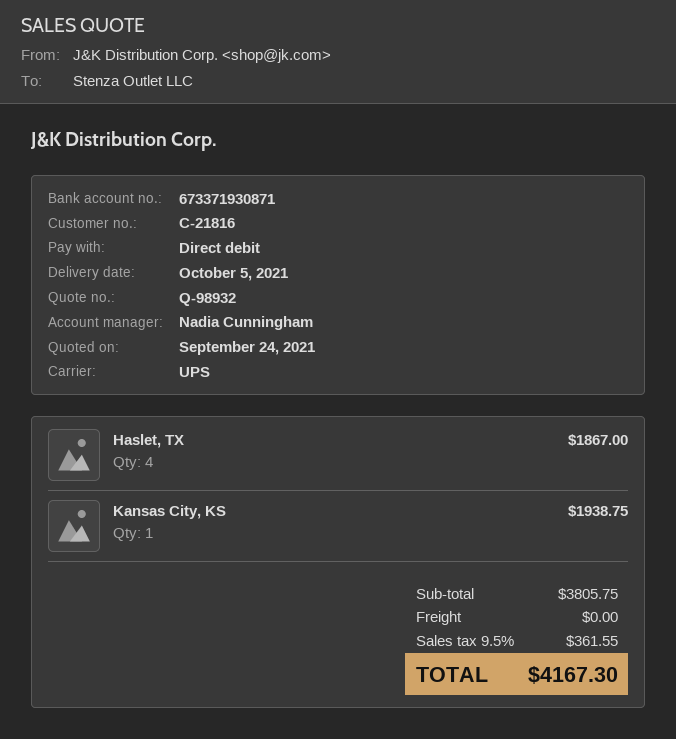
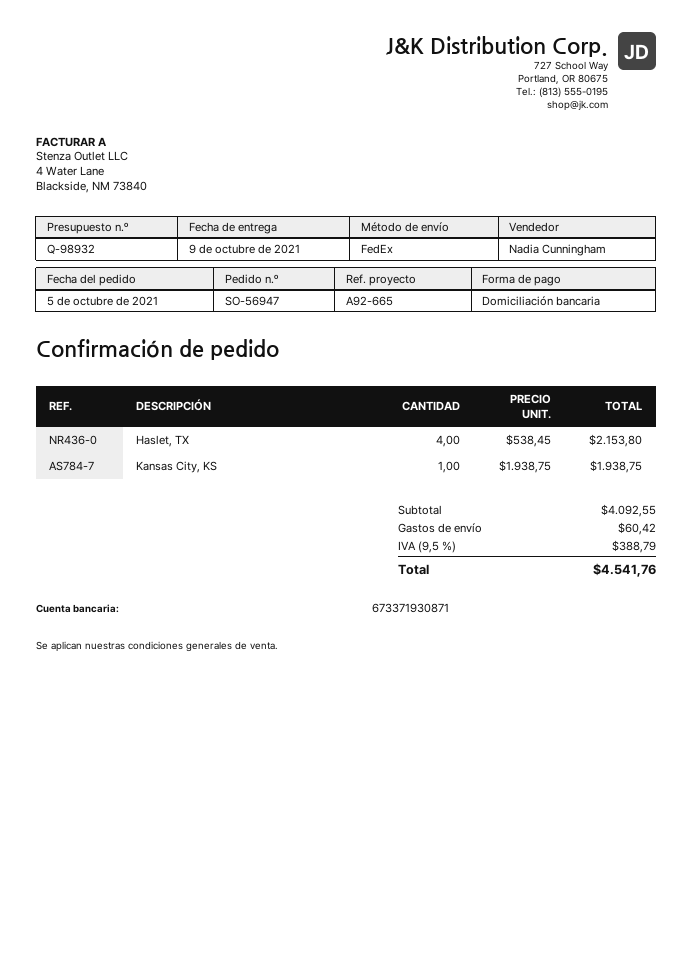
delivery date: 2021-10-05 -> 2021-10-09
shipping method: UPS -> FedEx
Haslet, TX: 4 for 1867.00 -> 4 for 2153.80
subtotal: 3805.75 -> 4092.55
shipping: 0.00 -> 60.42
tax: 9.5% = 361.55 -> 9.5% = 388.79
total: 4167.30 -> 4541.76

